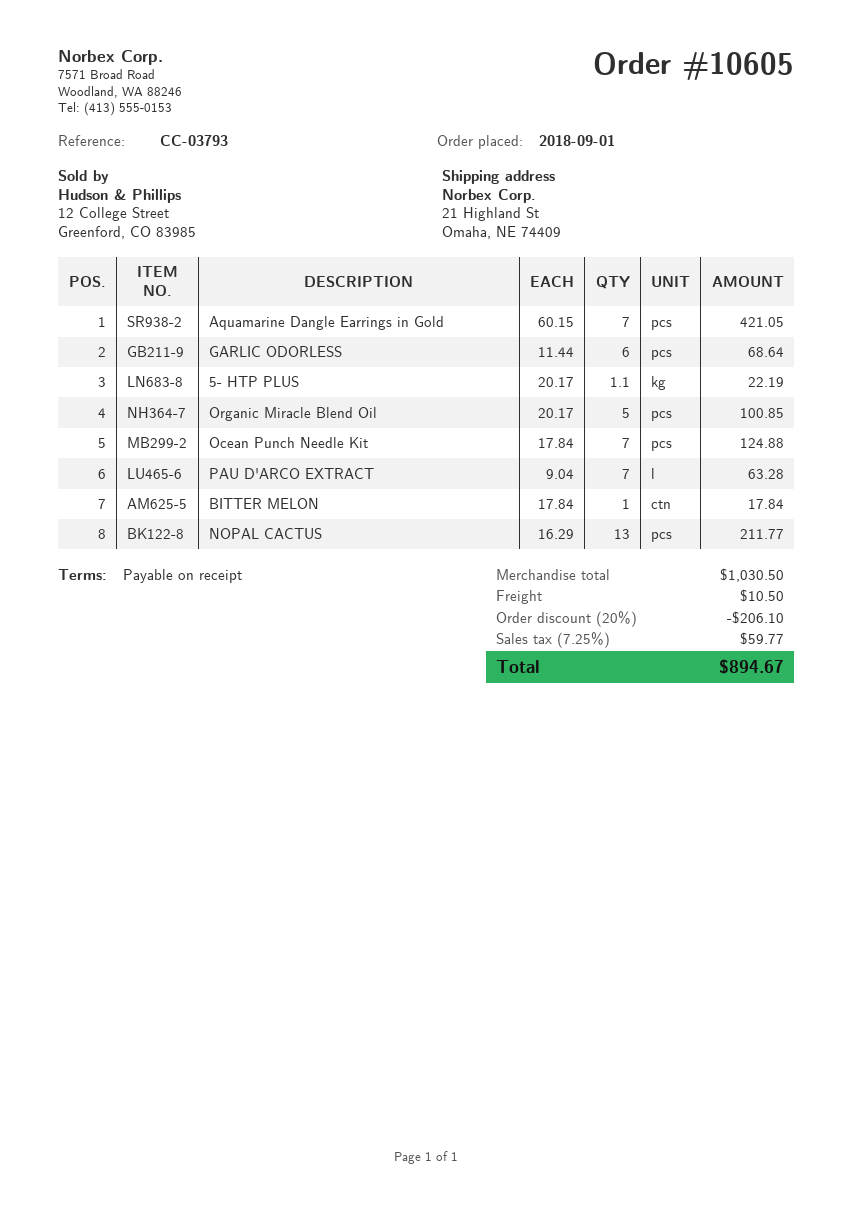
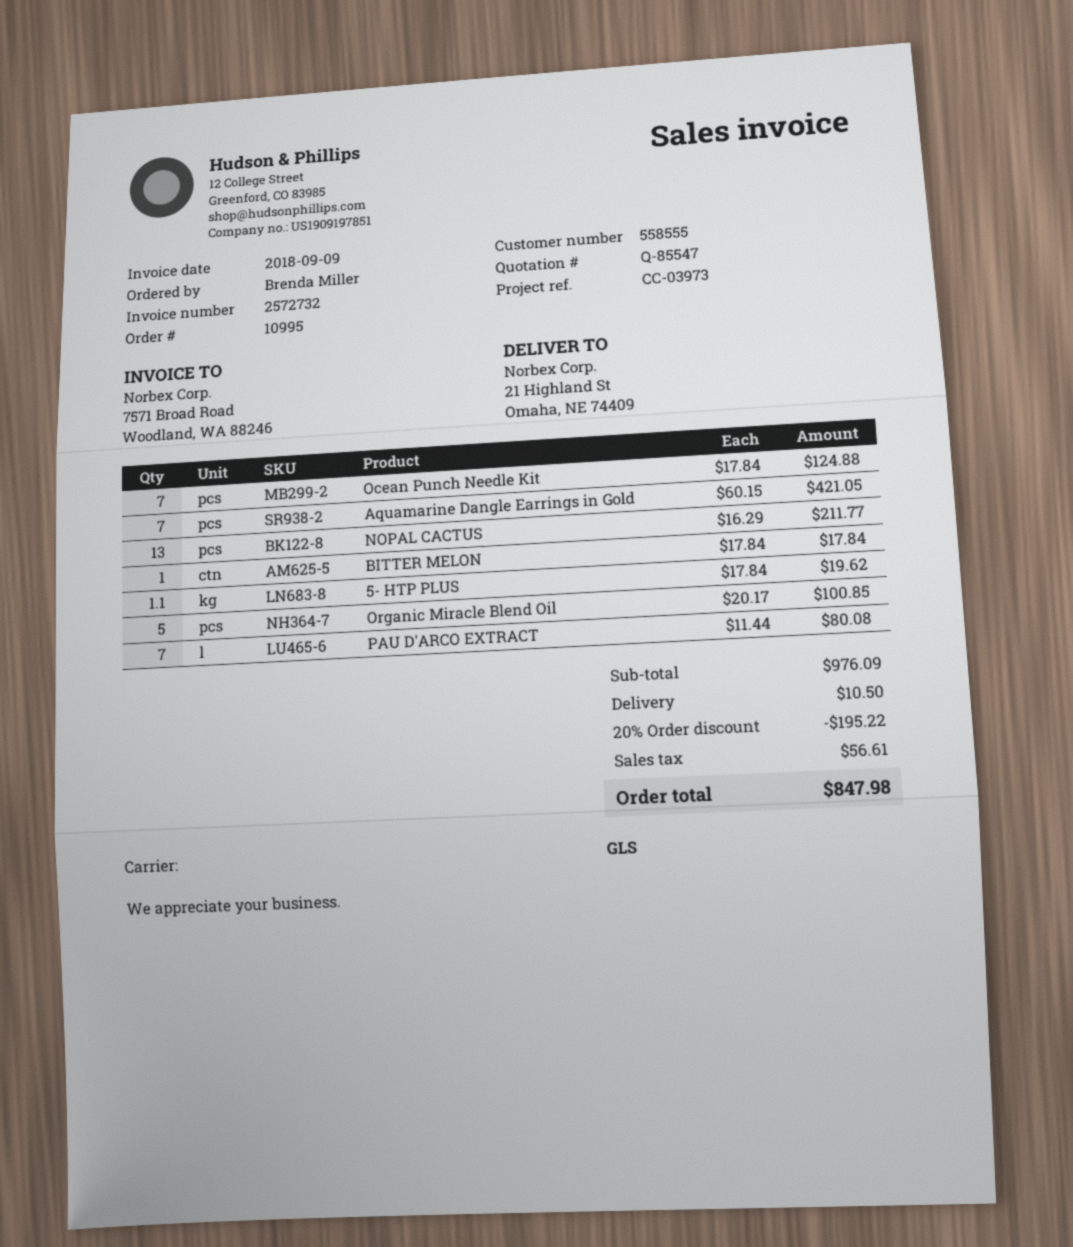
order number: 10605 -> 10995
reference: CC-03793 -> CC-03973
GARLIC ODORLESS: 6 x 11.44 = 68.64 -> none
5- HTP PLUS: 1.1 x 20.17 = 22.19 -> 1.1 x 17.84 = 19.62
PAU D'ARCO EXTRACT: 7 x 9.04 = 63.28 -> 7 x 11.44 = 80.08
subtotal: 1030.50 -> 976.09
discount: 20% = 206.10 -> 20% = 195.22
tax: 59.77 -> 56.61
total: 894.67 -> 847.98

